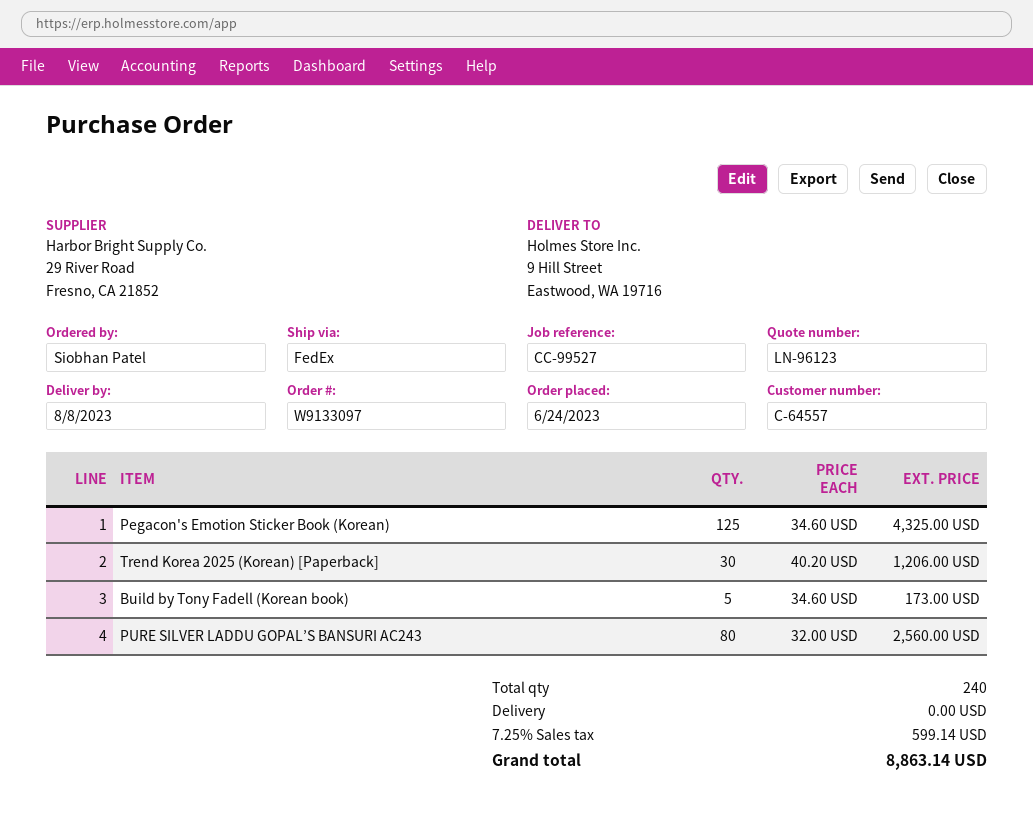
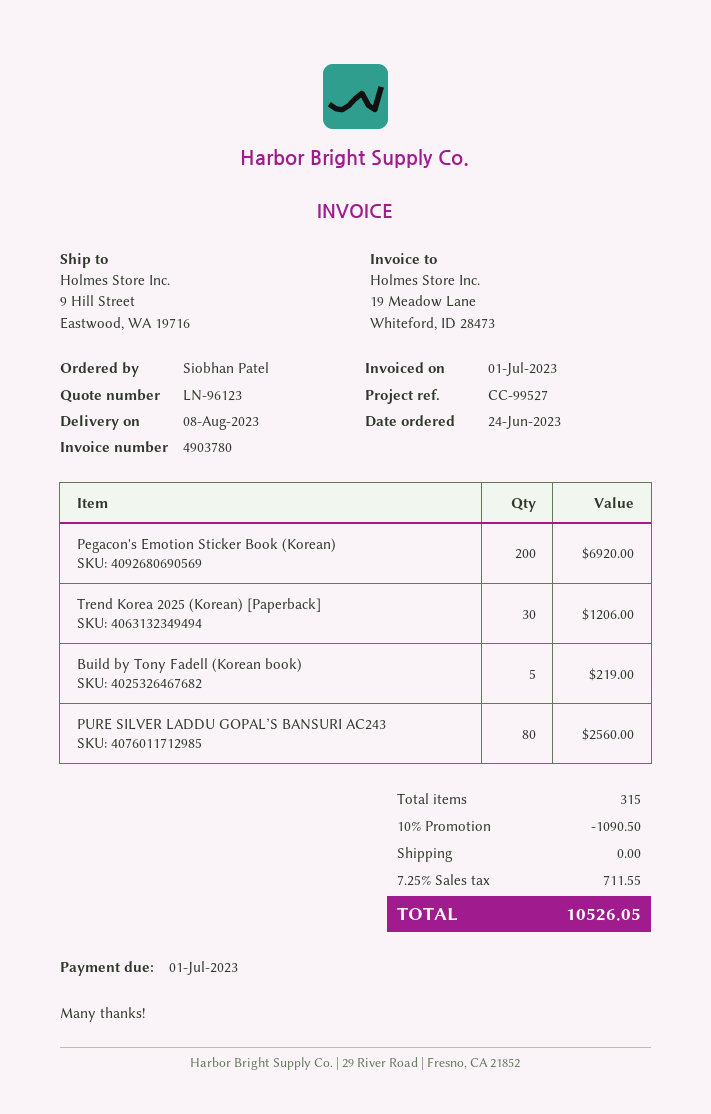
Pegacon's Emotion Sticker Book (Korean): 125 for 4325.00 -> 200 for 6920.00
Build by Tony Fadell (Korean book): 5 for 173.00 -> 5 for 219.00
total quantity: 240 -> 315
discount: none -> 10% = 1090.50
tax: 7.25% = 599.14 -> 7.25% = 711.55
total: 8863.14 -> 10526.05

